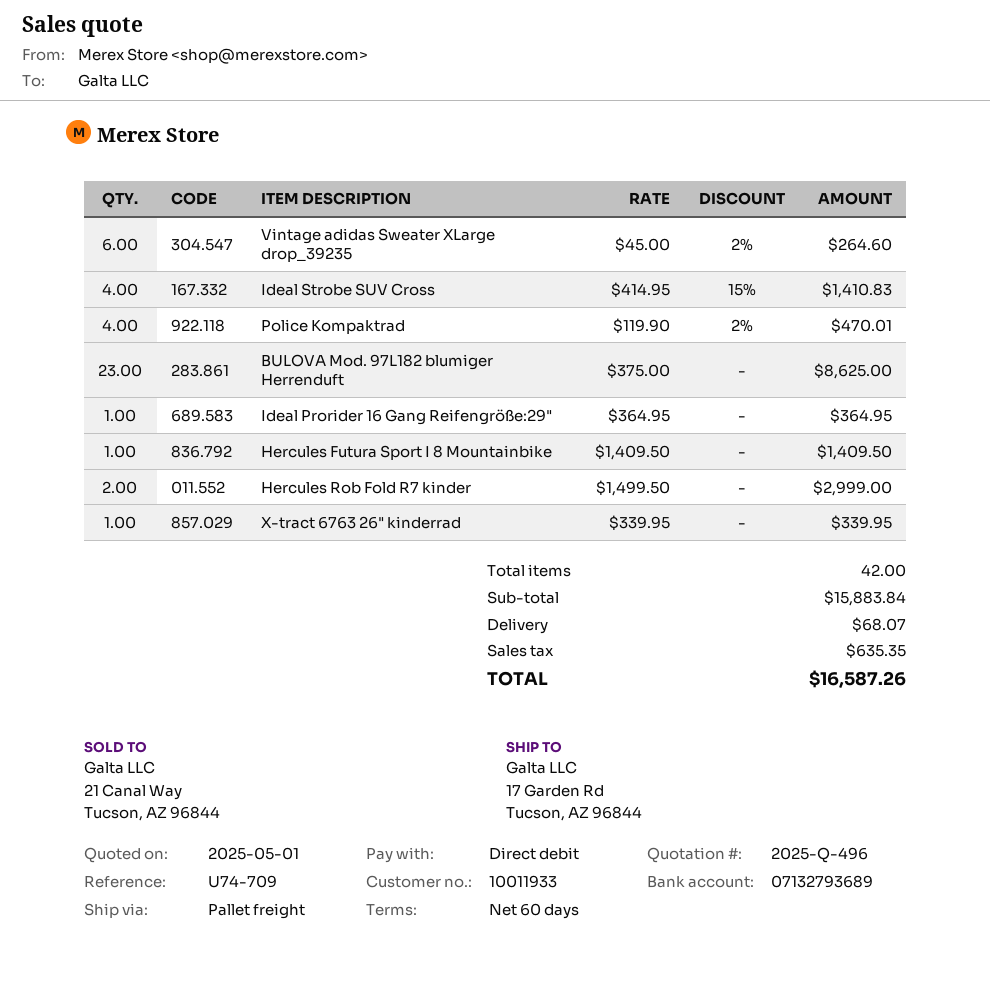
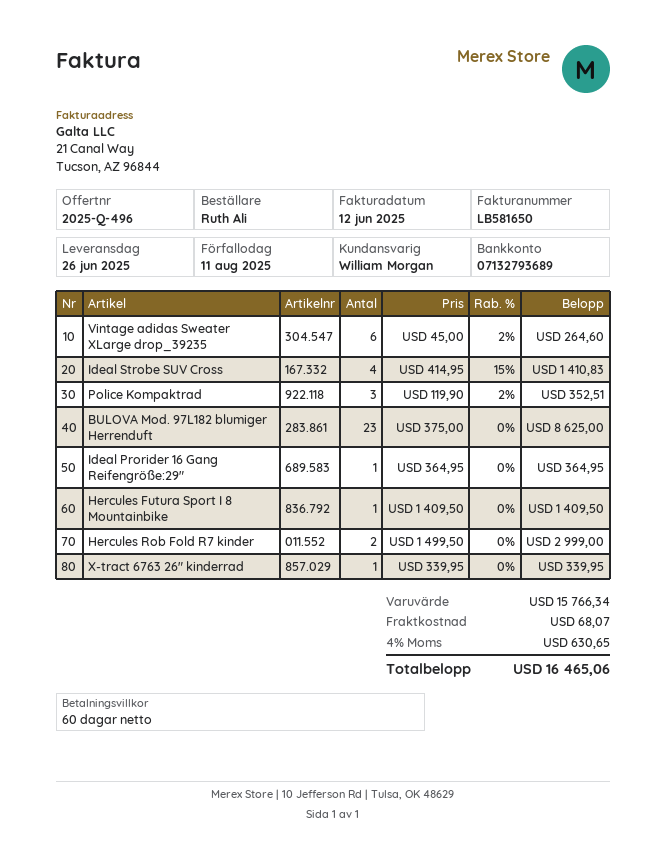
Police Kompaktrad: 4 x 119.90 - 2% = 470.01 -> 3 x 119.90 - 2% = 352.51
subtotal: 15883.84 -> 15766.34
tax: 635.35 -> 630.65
total: 16587.26 -> 16465.06

